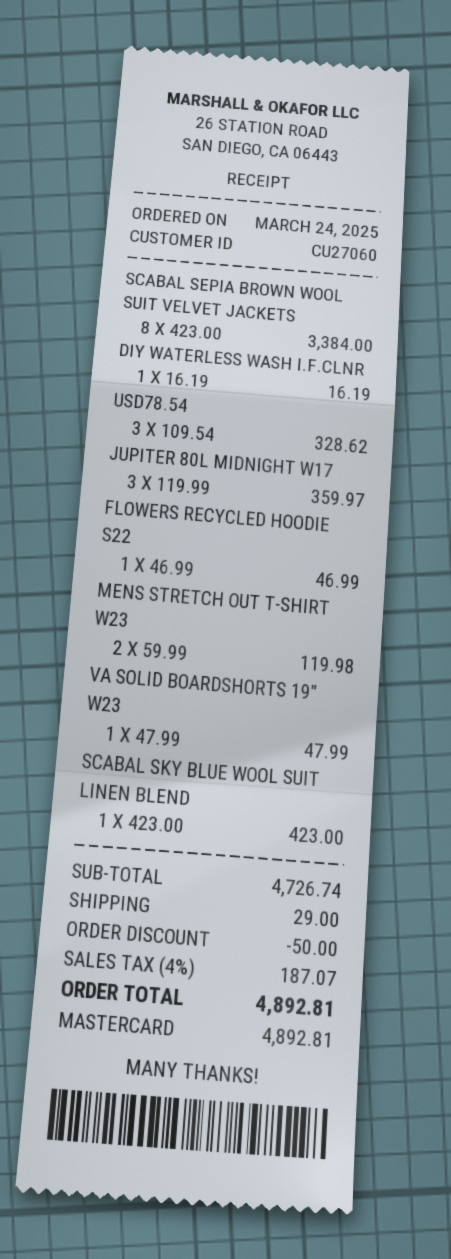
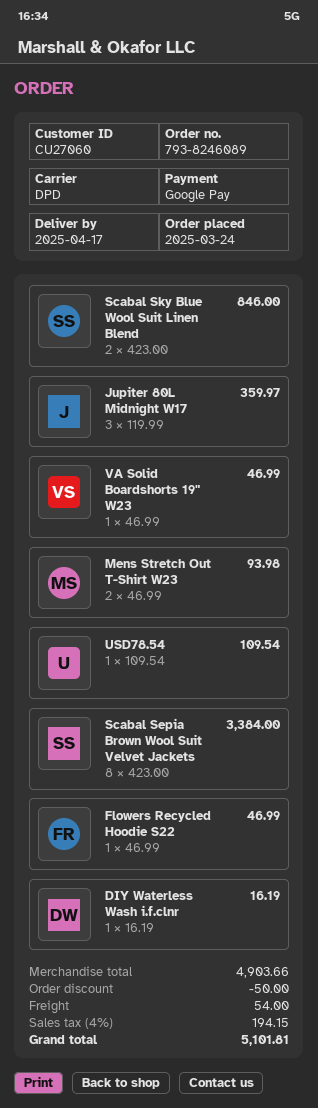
payment method: Mastercard -> Google Pay
USD78.54: 3 x 109.54 = 328.62 -> 1 x 109.54 = 109.54
MENS STRETCH OUT T-SHIRT W23: 2 x 59.99 = 119.98 -> 2 x 46.99 = 93.98
VA SOLID BOARDSHORTS 19" W23: 1 x 47.99 = 47.99 -> 1 x 46.99 = 46.99
SCABAL SKY BLUE WOOL SUIT LINEN BLEND: 1 x 423.00 = 423.00 -> 2 x 423.00 = 846.00
subtotal: 4726.74 -> 4903.66
shipping: 29.00 -> 54.00
tax: 4% = 187.07 -> 4% = 194.15
total: 4892.81 -> 5101.81

